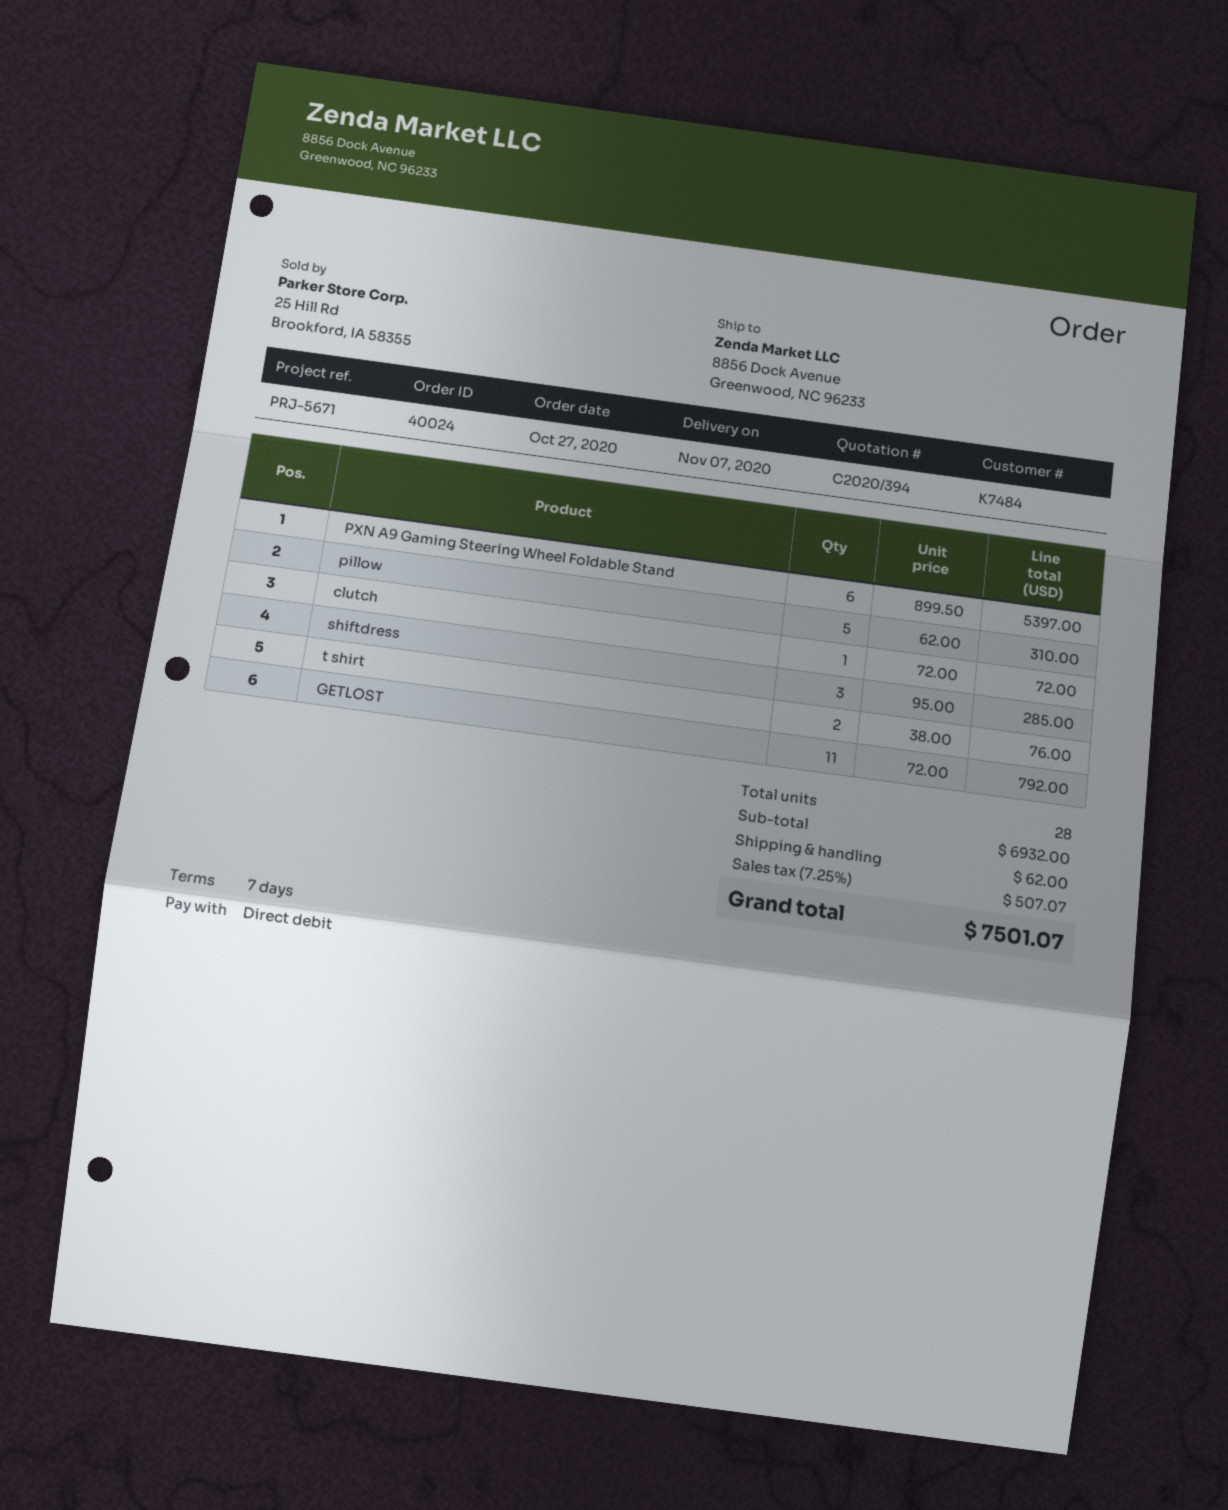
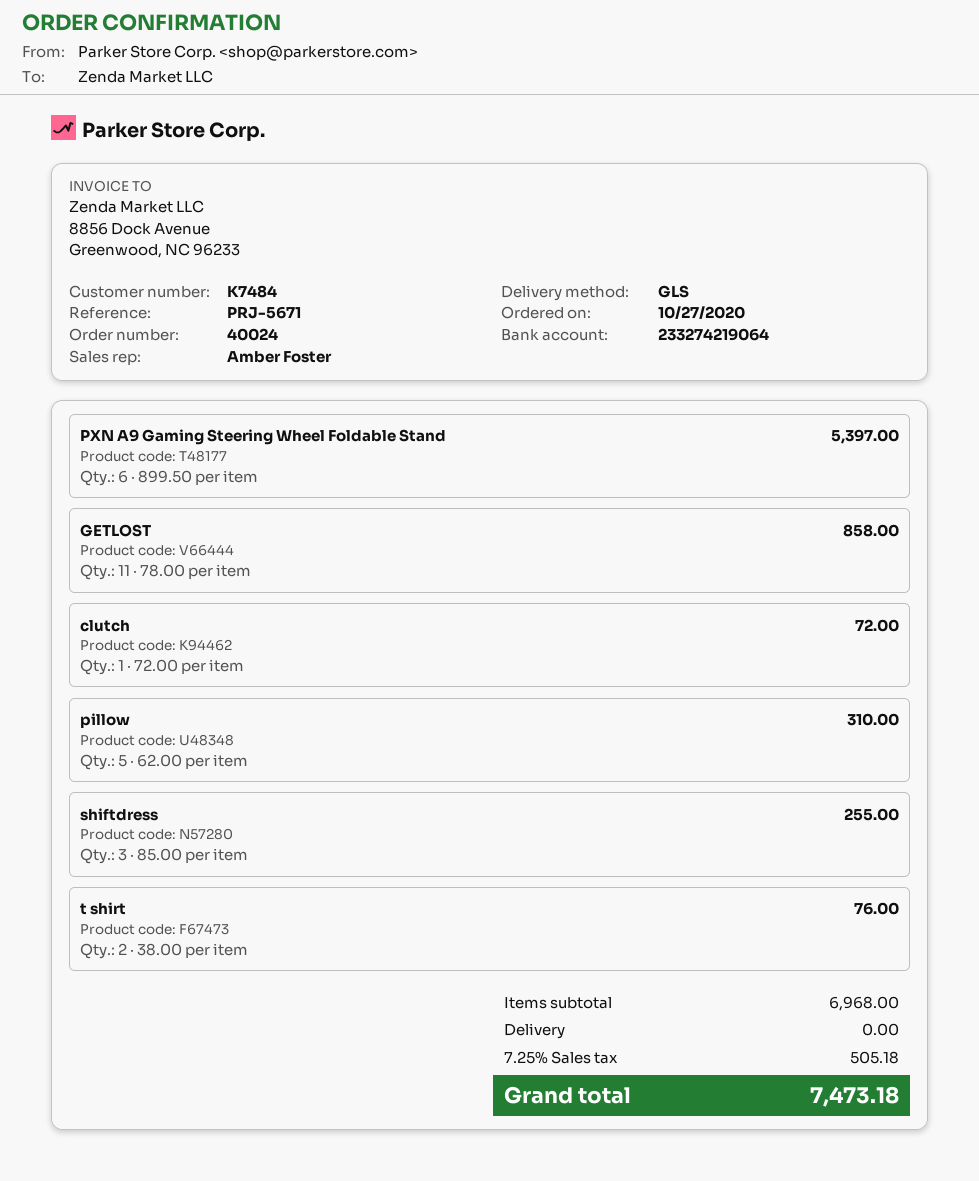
shiftdress: 3 x 95.00 = 285.00 -> 3 x 85.00 = 255.00
GETLOST: 11 x 72.00 = 792.00 -> 11 x 78.00 = 858.00
subtotal: 6932.00 -> 6968.00
shipping: 62.00 -> 0.00
tax: 7.25% = 507.07 -> 7.25% = 505.18
total: 7501.07 -> 7473.18

